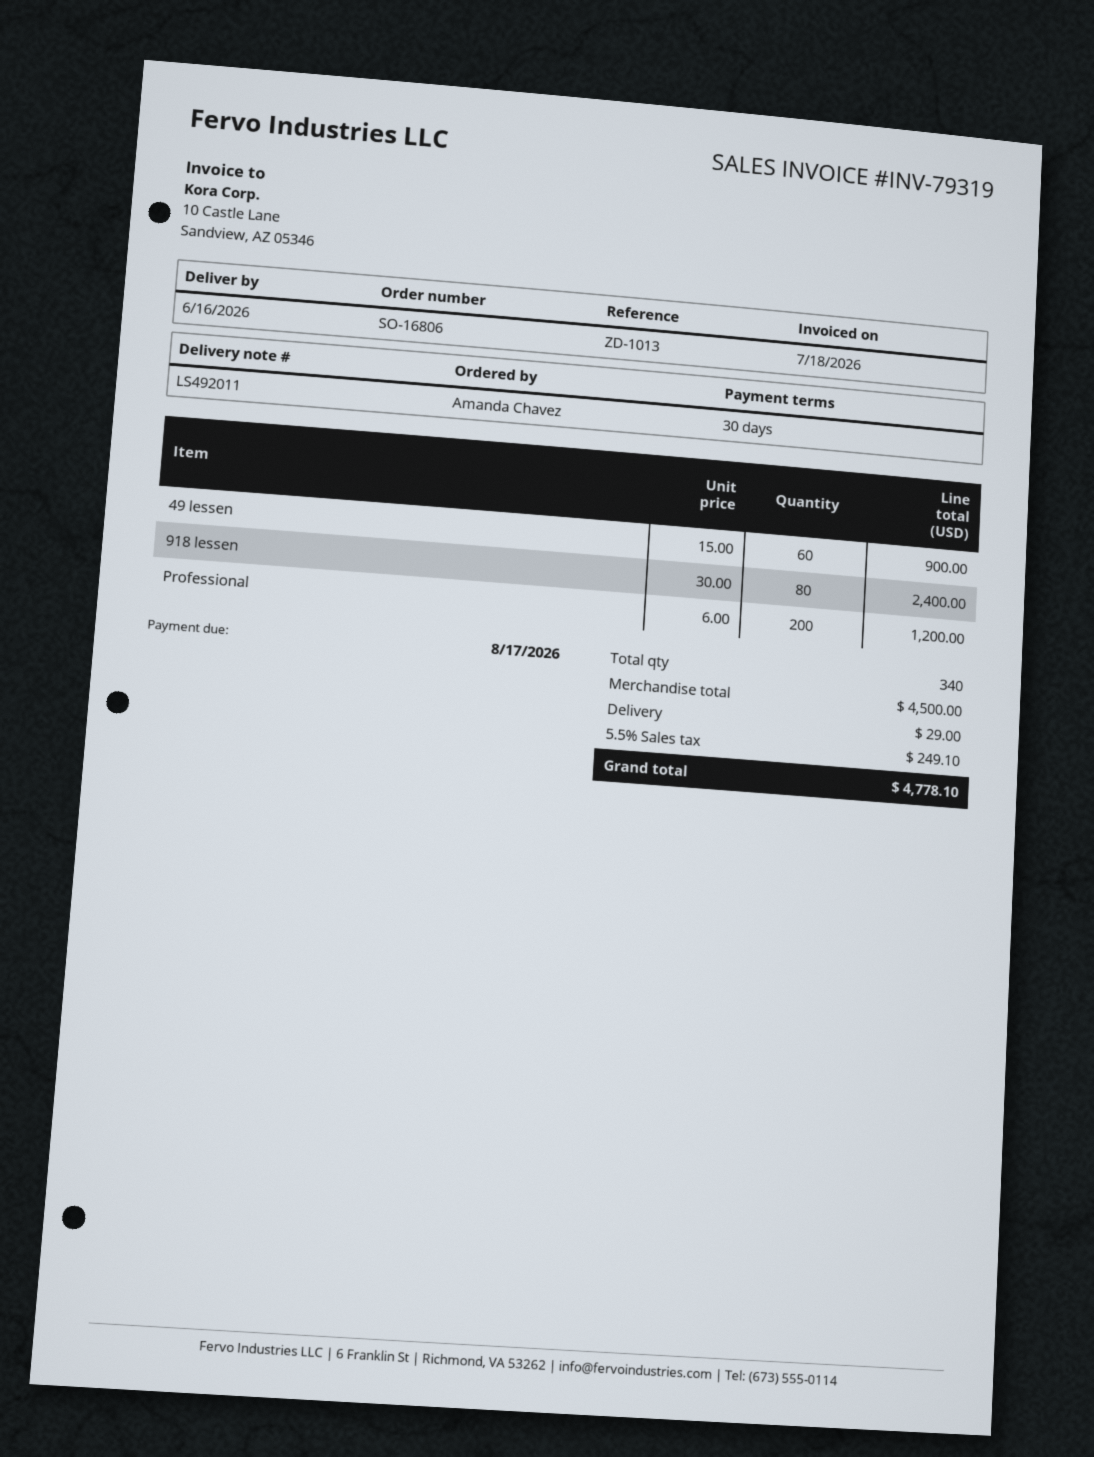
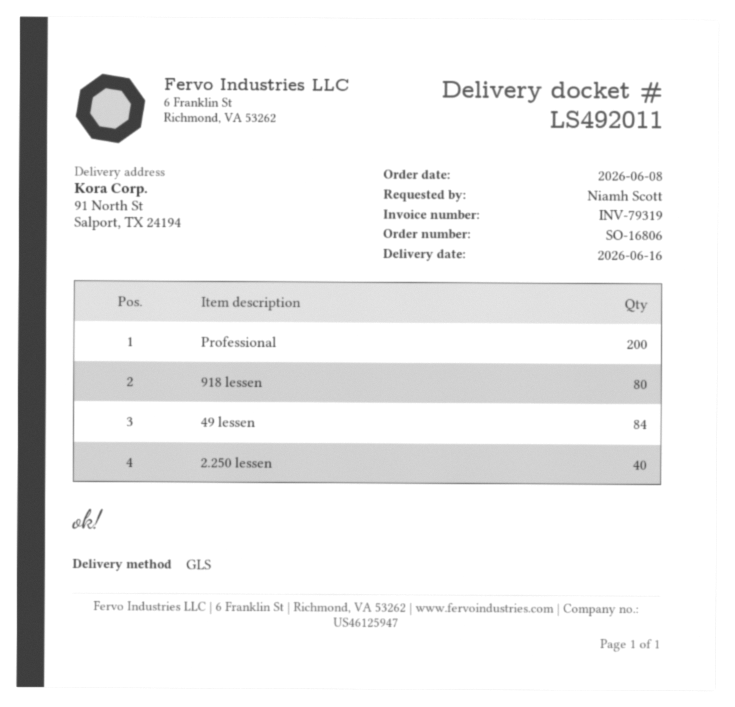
ordered by: Amanda Chavez -> Niamh Scott
49 lessen: 60 -> 84
2.250 lessen: none -> 40

